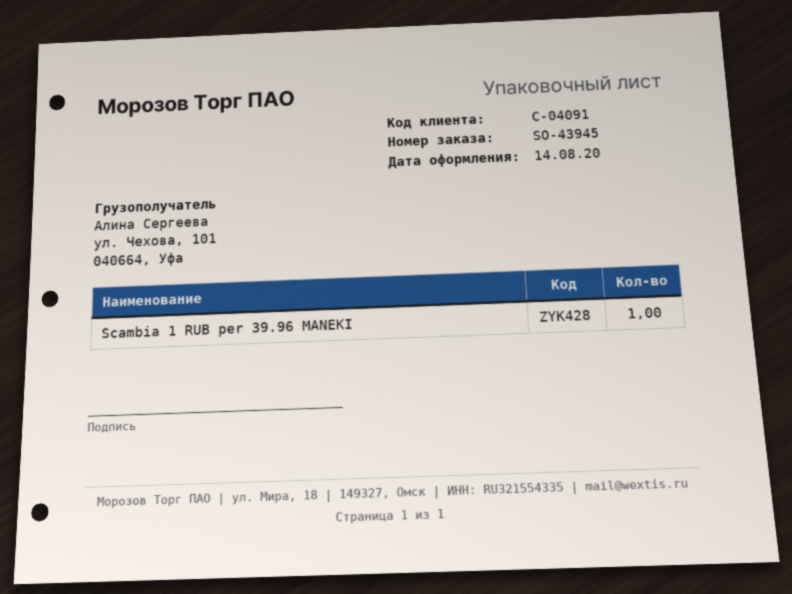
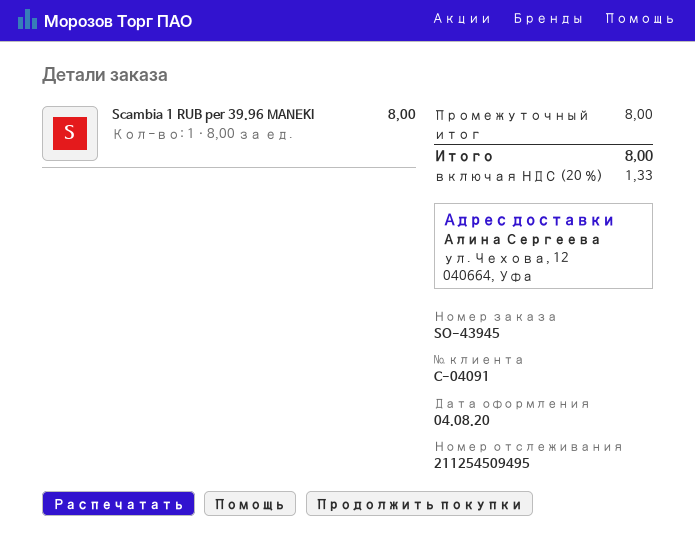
order date: 2020-08-14 -> 2020-08-04
ship to: ул. Чехова, 101, 040664, Уфа -> ул. Чехова, 12, 040664, Уфа

